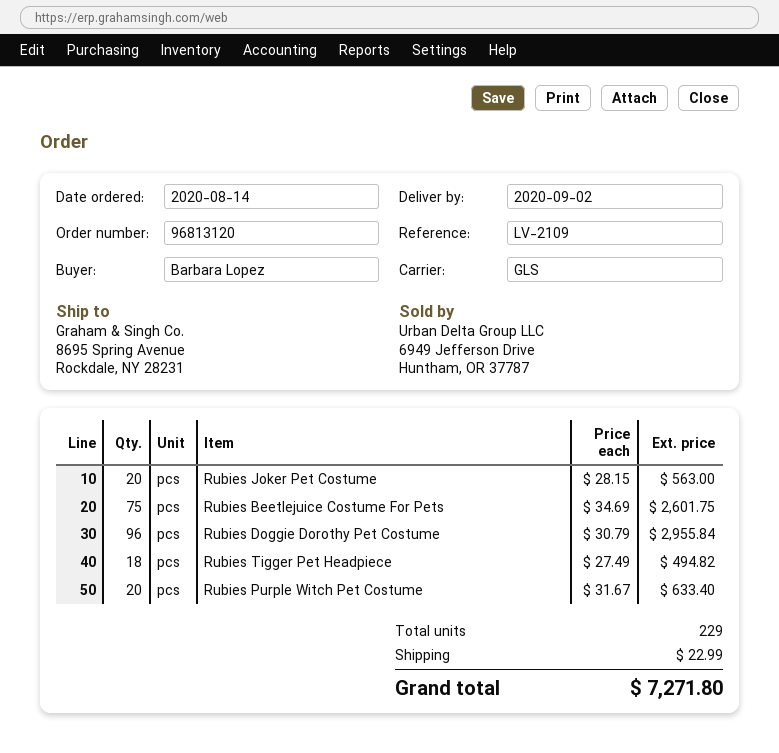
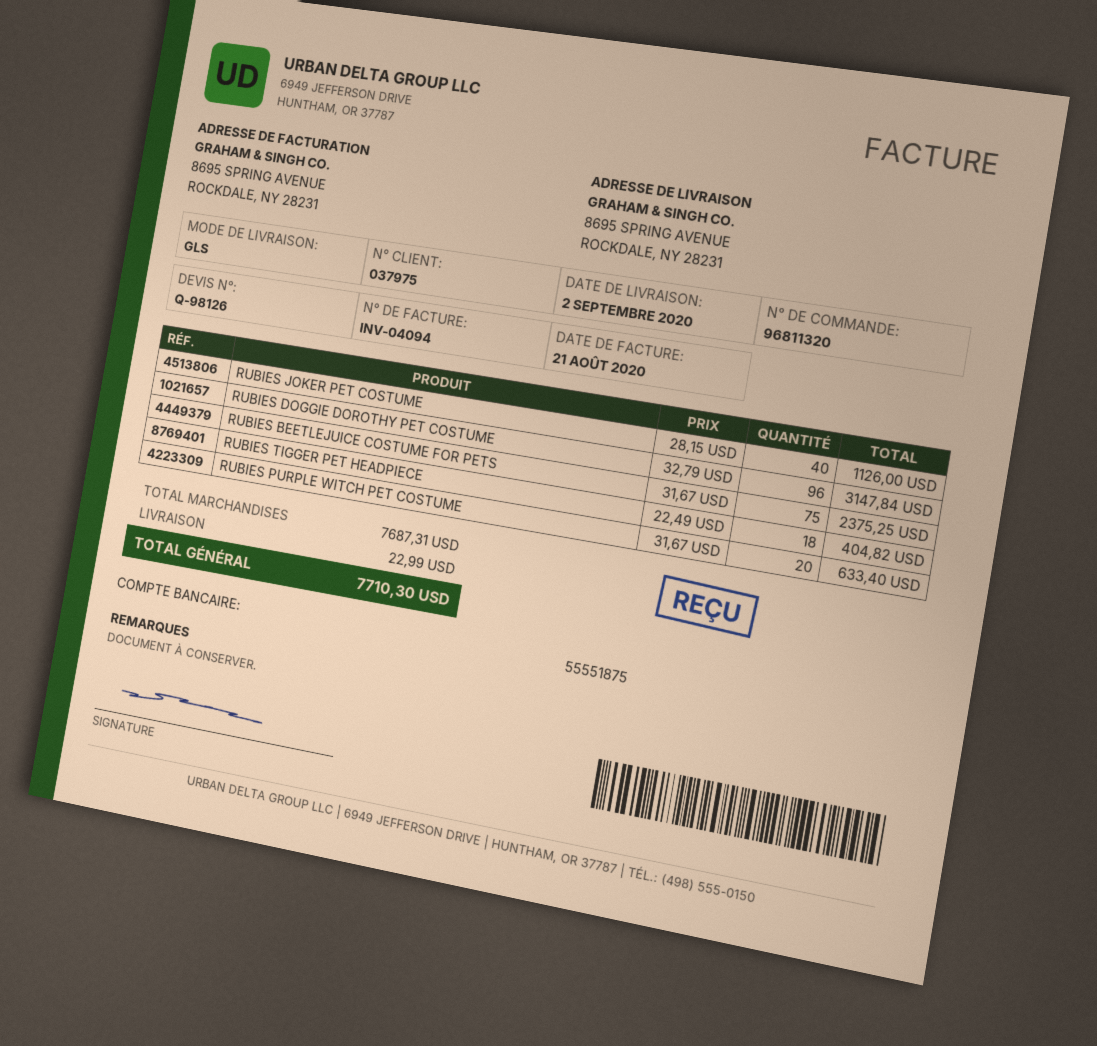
order number: 96813120 -> 96811320
Rubies Joker Pet Costume: 20 x 28.15 = 563.00 -> 40 x 28.15 = 1126.00
Rubies Beetlejuice Costume For Pets: 75 x 34.69 = 2601.75 -> 75 x 31.67 = 2375.25
Rubies Doggie Dorothy Pet Costume: 96 x 30.79 = 2955.84 -> 96 x 32.79 = 3147.84
Rubies Tigger Pet Headpiece: 18 x 27.49 = 494.82 -> 18 x 22.49 = 404.82
total: 7271.80 -> 7710.30

